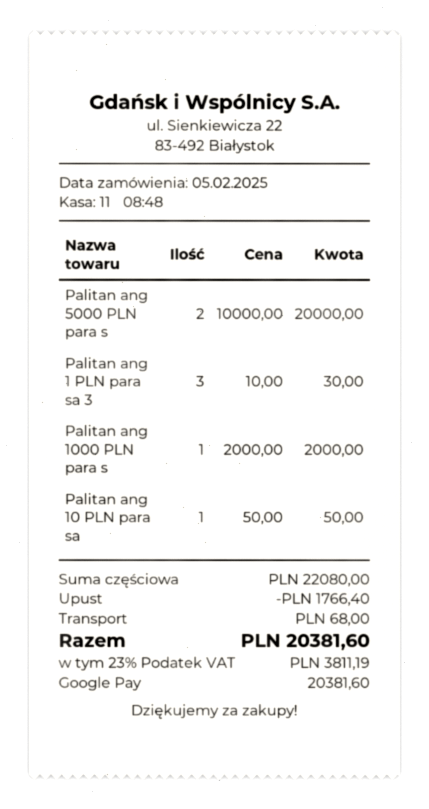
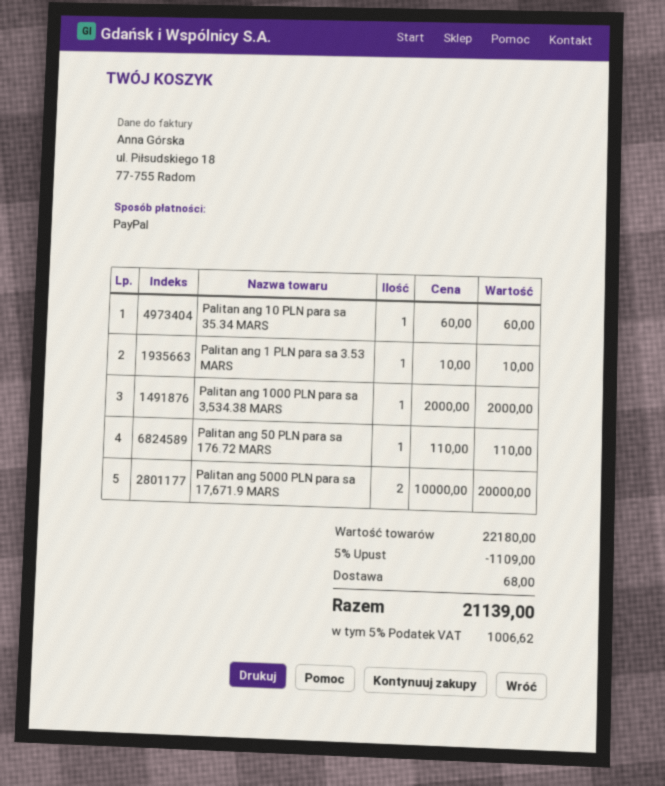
payment method: Google Pay -> PayPal
Palitan ang 1 PLN para sa 3: 3 x 10.00 = 30.00 -> 1 x 10.00 = 10.00
Palitan ang 10 PLN para sa: 1 x 50.00 = 50.00 -> 1 x 60.00 = 60.00
Palitan ang 50 PLN para sa 176.72 MARS: none -> 1 x 110.00 = 110.00
subtotal: 22080.00 -> 22180.00
discount: 1766.40 -> 1109.00
tax: 23% = 3811.19 -> 5% = 1006.62
total: 20381.60 -> 21139.00

